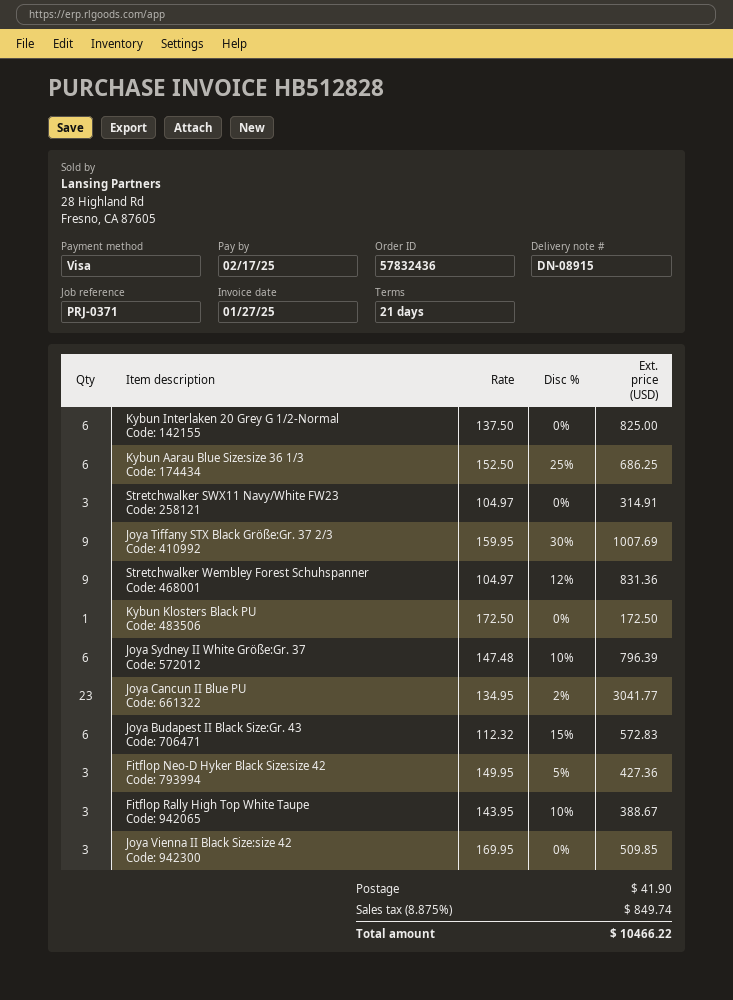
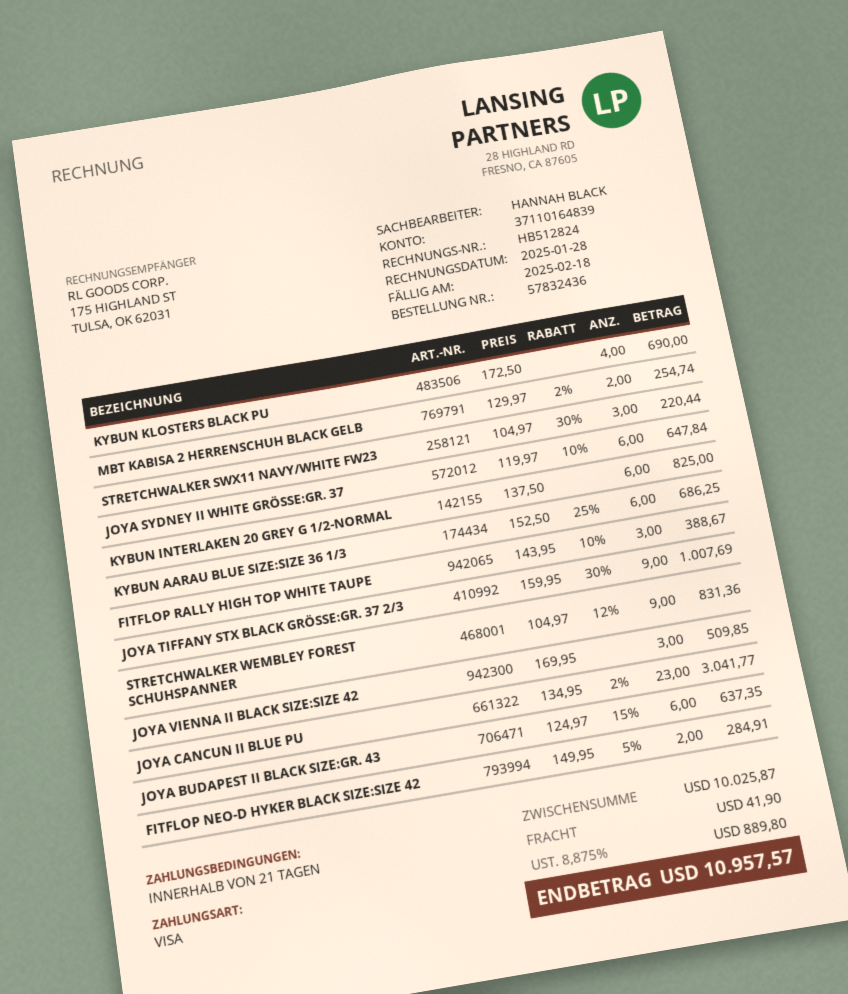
invoice number: HB512828 -> HB512824
invoice date: 2025-01-27 -> 2025-01-28
due date: 2025-02-17 -> 2025-02-18
Stretchwalker SWX11 Navy/White FW23: 3 x 104.97 = 314.91 -> 3 x 104.97 - 30% = 220.44
Kybun Klosters Black PU: 1 x 172.50 = 172.50 -> 4 x 172.50 = 690.00
Joya Sydney II White Größe:Gr. 37: 6 x 147.48 - 10% = 796.39 -> 6 x 119.97 - 10% = 647.84
Joya Budapest II Black Size:Gr. 43: 6 x 112.32 - 15% = 572.83 -> 6 x 124.97 - 15% = 637.35
Fitflop Neo-D Hyker Black Size:size 42: 3 x 149.95 - 5% = 427.36 -> 2 x 149.95 - 5% = 284.91
MBT KABISA 2 HERRENSCHUH BLACK GELB: none -> 2 x 129.97 - 2% = 254.74
tax: 8.875% = 849.74 -> 8.875% = 889.80
total: 10466.22 -> 10957.57

